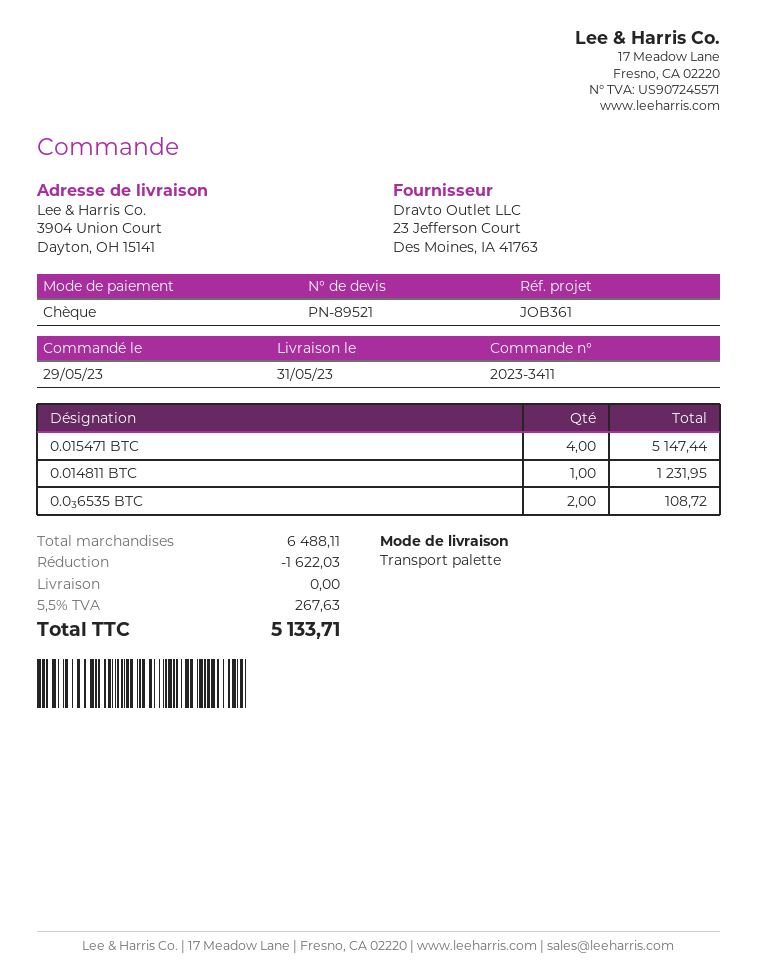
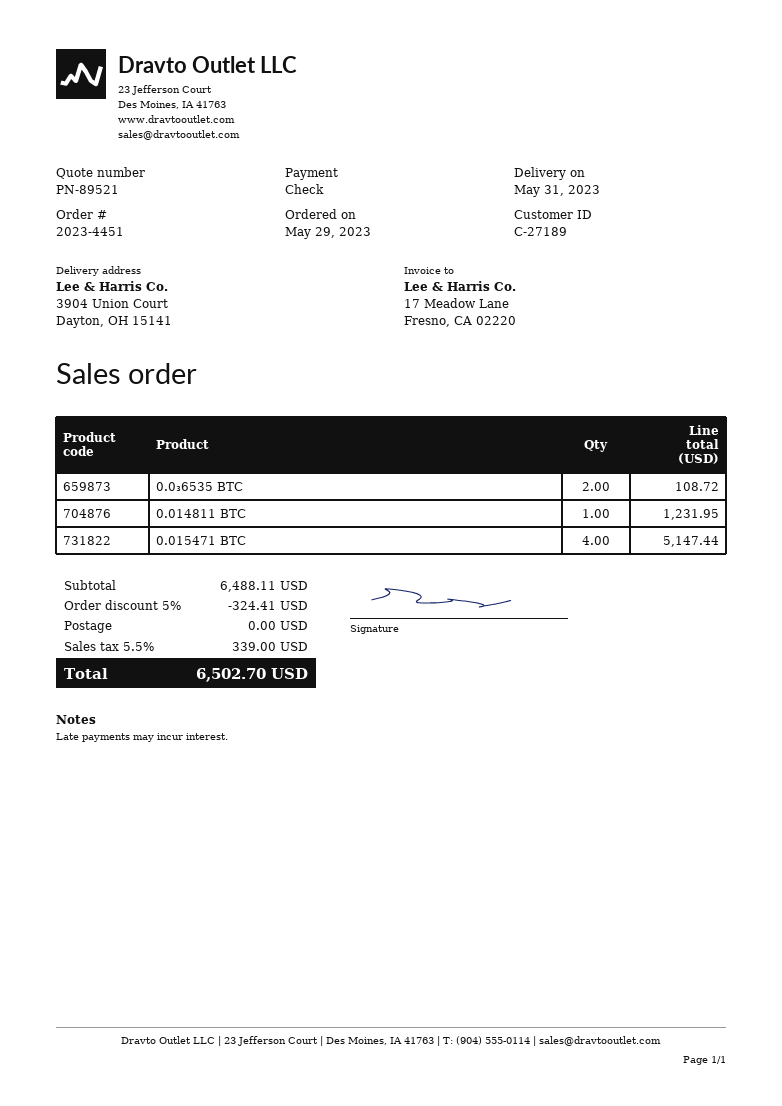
order number: 2023-3411 -> 2023-4451
discount: 1622.03 -> 324.41
tax: 5.5% = 267.63 -> 5.5% = 339.00
total: 5133.71 -> 6502.70

